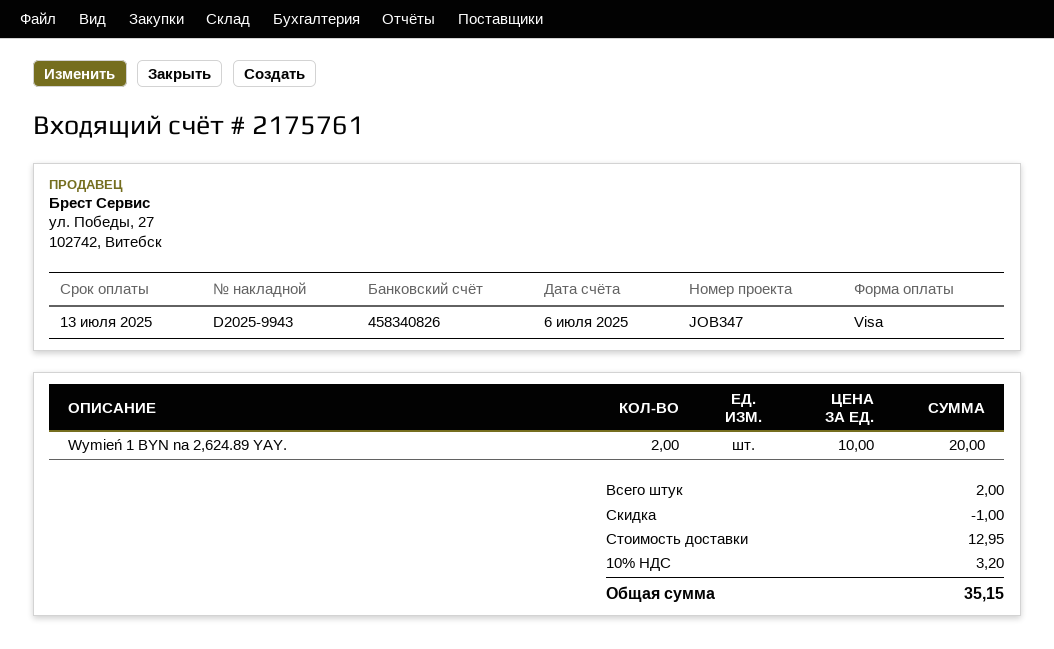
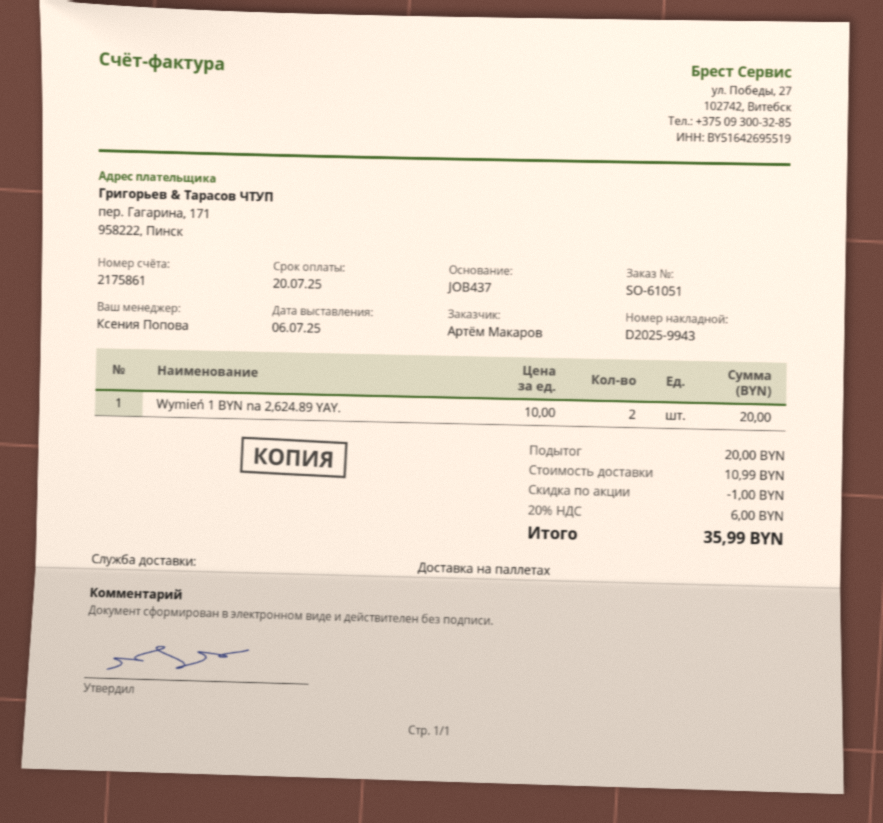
invoice number: 2175761 -> 2175861
due date: 2025-07-13 -> 2025-07-20
reference: JOB347 -> JOB437
shipping: 12.95 -> 10.99
tax: 10% = 3.20 -> 20% = 6.00
total: 35.15 -> 35.99

